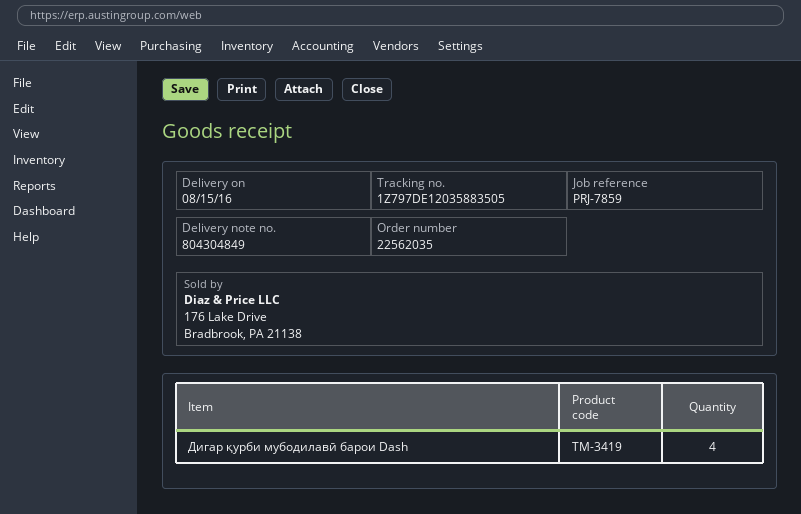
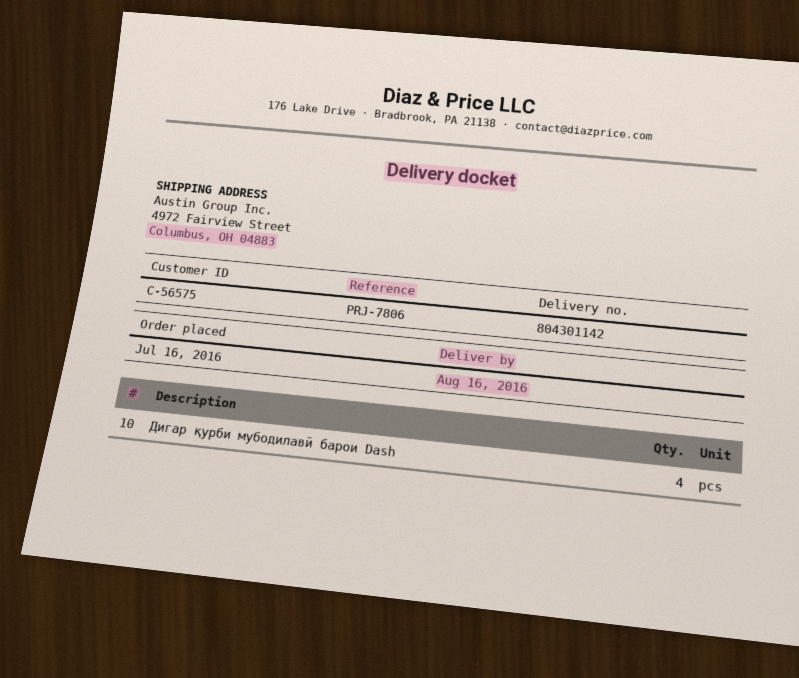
delivery note number: 804304849 -> 804301142
delivery date: 2016-08-15 -> 2016-08-16
reference: PRJ-7859 -> PRJ-7806

